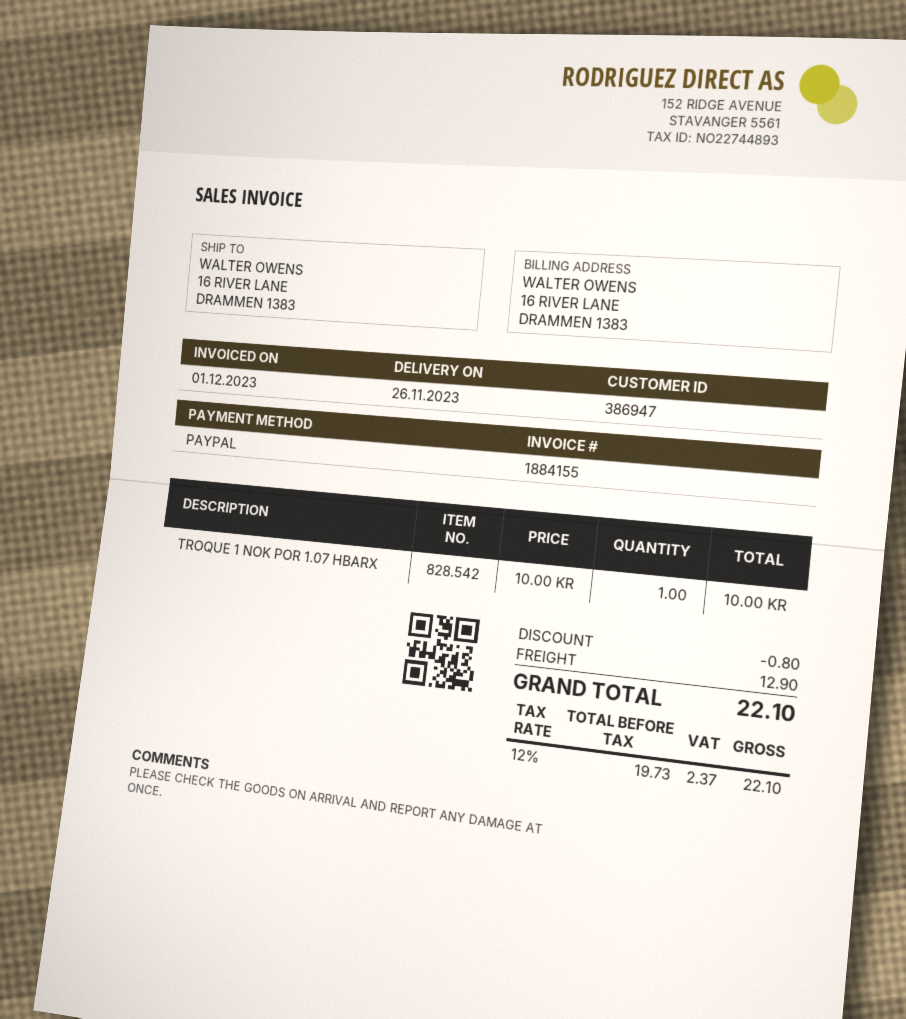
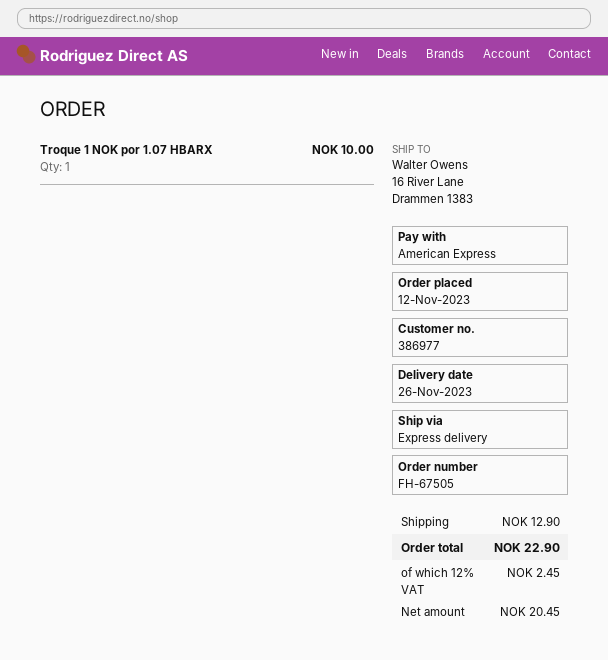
customer number: 386947 -> 386977
payment method: PayPal -> American Express
discount: 0.80 -> none
net: 19.73 -> 20.45
tax: 12% = 2.37 -> 12% = 2.45
total: 22.10 -> 22.90

